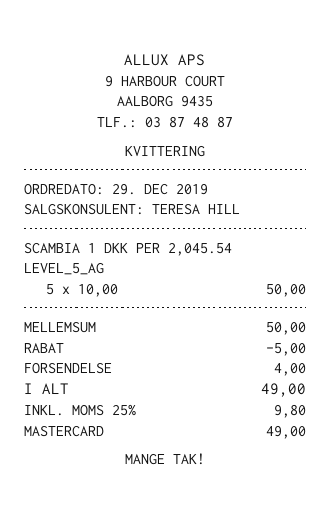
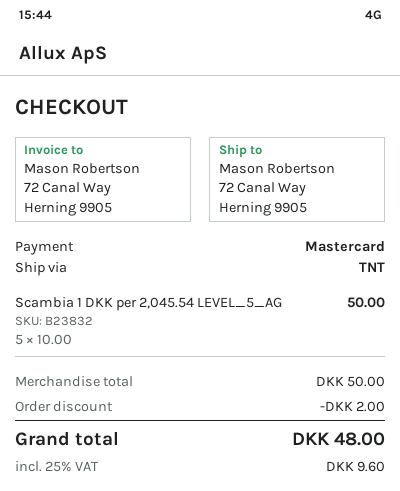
discount: 5.00 -> 2.00
shipping: 4.00 -> none
tax: 25% = 9.80 -> 25% = 9.60
total: 49.00 -> 48.00

